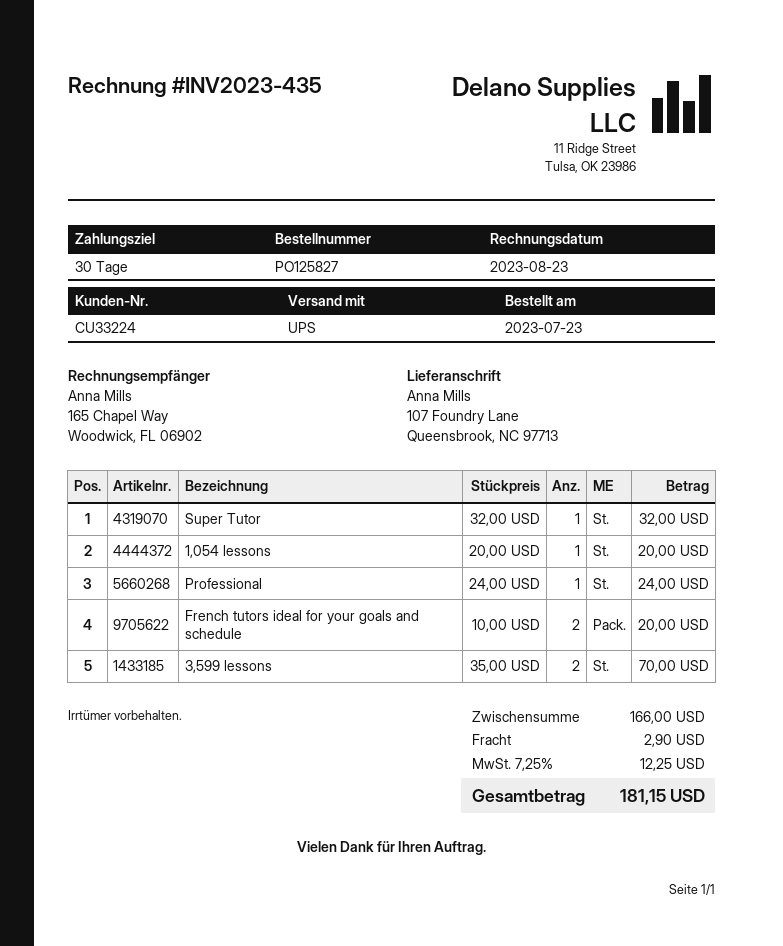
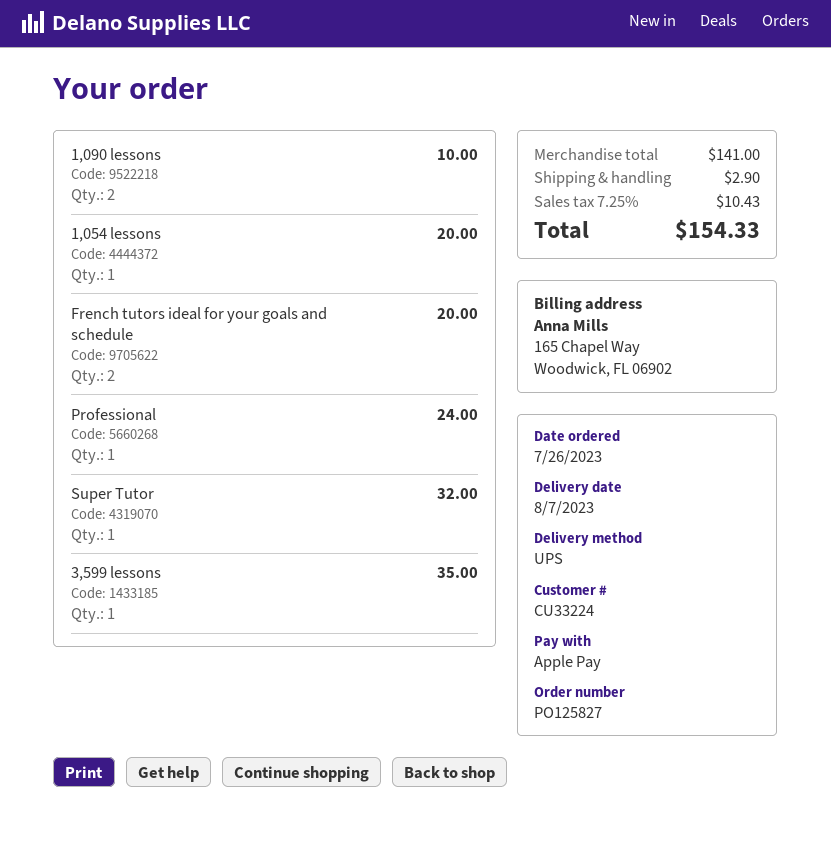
order date: 2023-07-23 -> 2023-07-26
3,599 lessons: 2 for 70.00 -> 1 for 35.00
1,090 lessons: none -> 2 for 10.00
subtotal: 166.00 -> 141.00
tax: 7.25% = 12.25 -> 7.25% = 10.43
total: 181.15 -> 154.33

